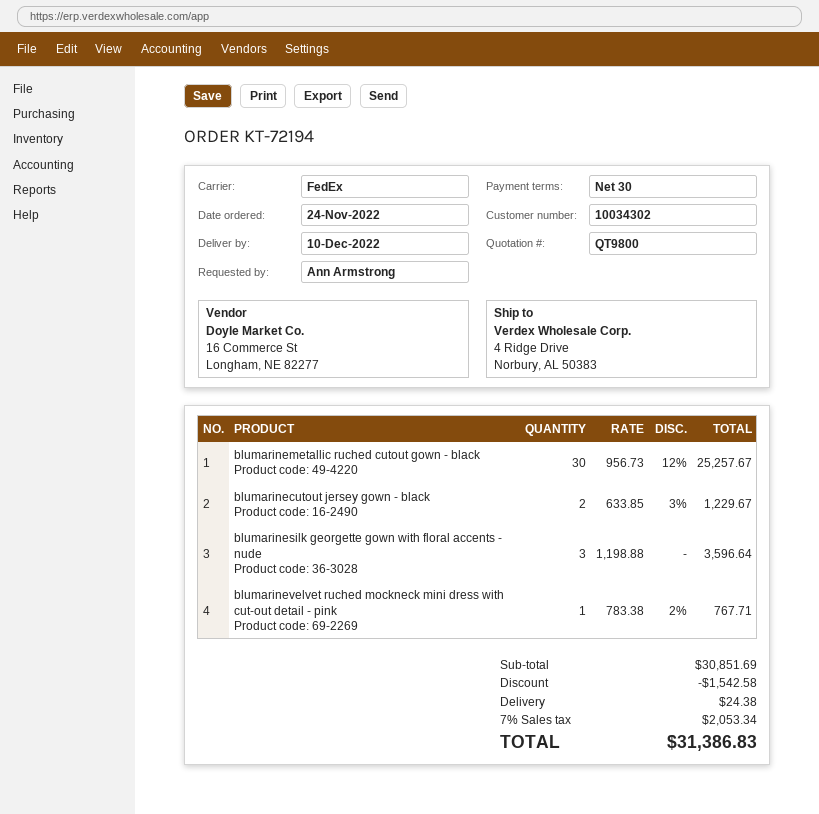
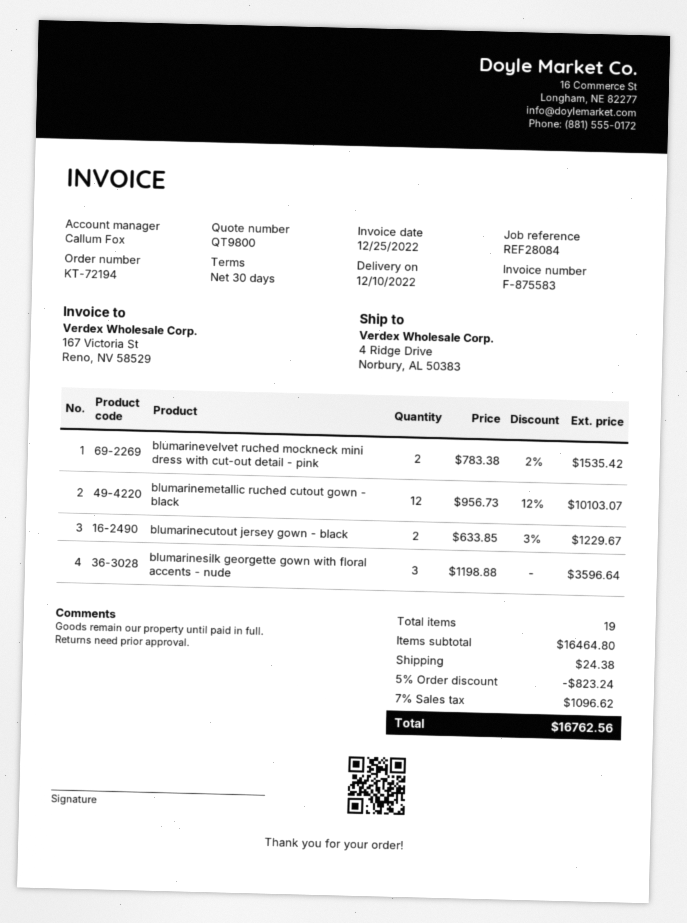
blumarinemetallic ruched cutout gown - black: 30 x 956.73 - 12% = 25257.67 -> 12 x 956.73 - 12% = 10103.07
blumarinevelvet ruched mockneck mini dress with cut-out detail - pink: 1 x 783.38 - 2% = 767.71 -> 2 x 783.38 - 2% = 1535.42
subtotal: 30851.69 -> 16464.80
discount: 1542.58 -> 823.24
tax: 7% = 2053.34 -> 7% = 1096.62
total: 31386.83 -> 16762.56

